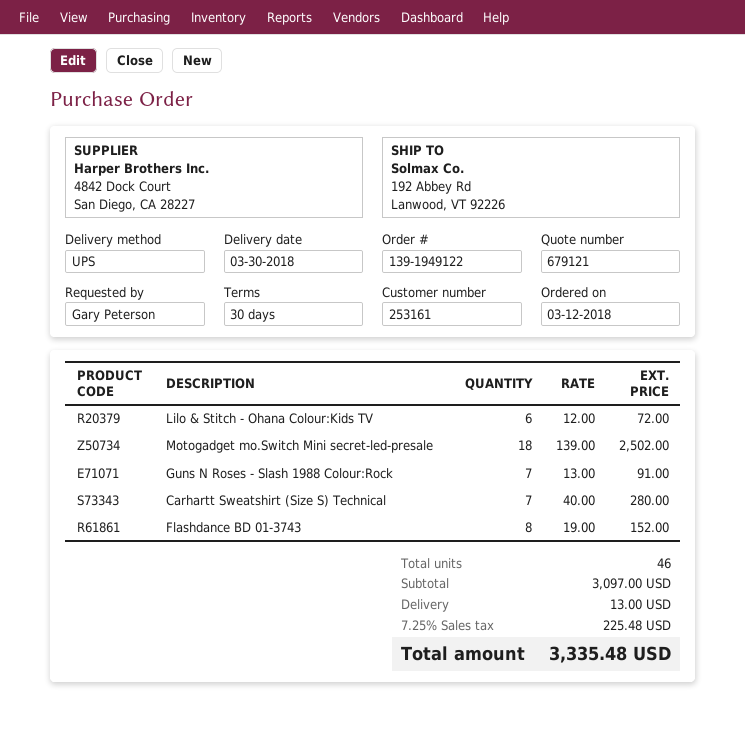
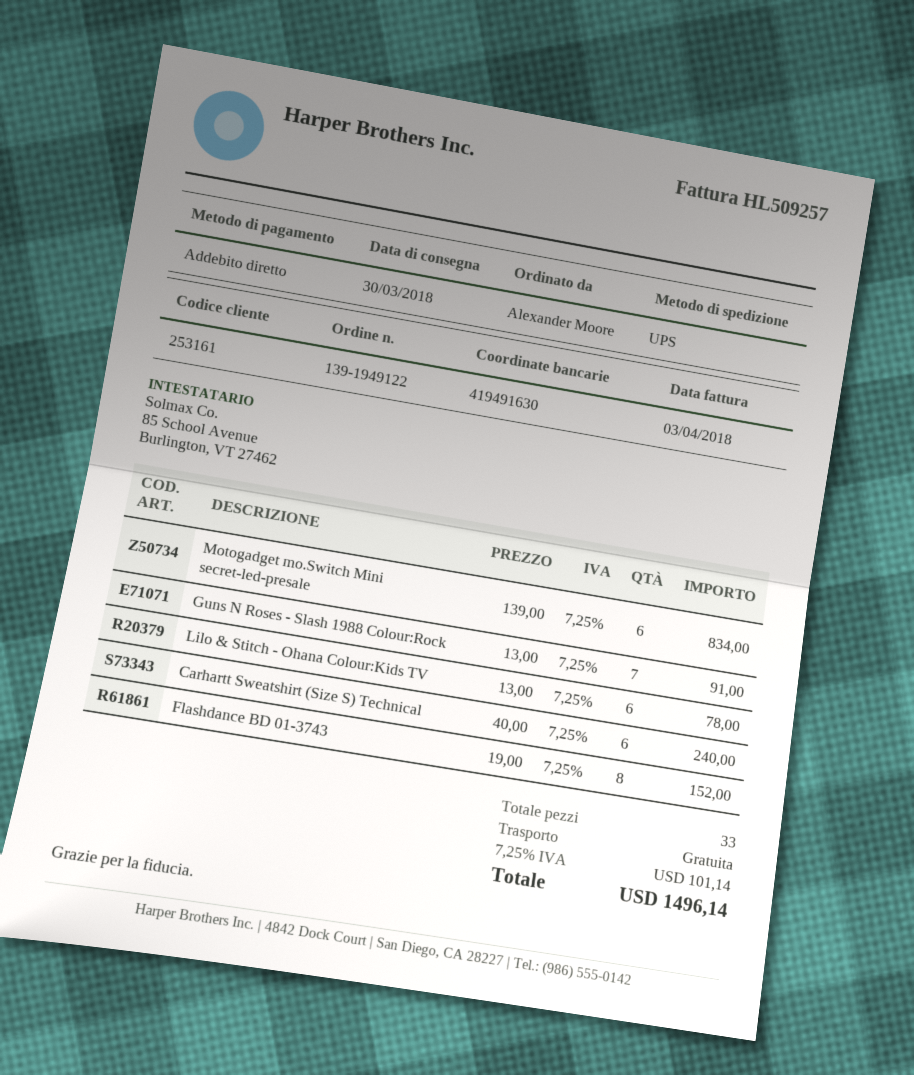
ordered by: Gary Peterson -> Alexander Moore
Lilo & Stitch - Ohana Colour:Kids TV: 6 x 12.00 = 72.00 -> 6 x 13.00 = 78.00
Motogadget mo.Switch Mini secret-led-presale: 18 x 139.00 = 2502.00 -> 6 x 139.00 = 834.00
Carhartt Sweatshirt (Size S) Technical: 7 x 40.00 = 280.00 -> 6 x 40.00 = 240.00
total quantity: 46 -> 33
shipping: 13.00 -> 0.00
tax: 7.25% = 225.48 -> 7.25% = 101.14
total: 3335.48 -> 1496.14

